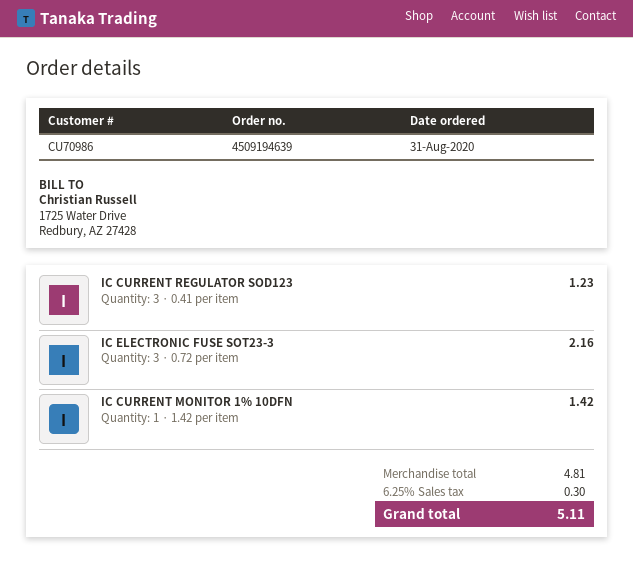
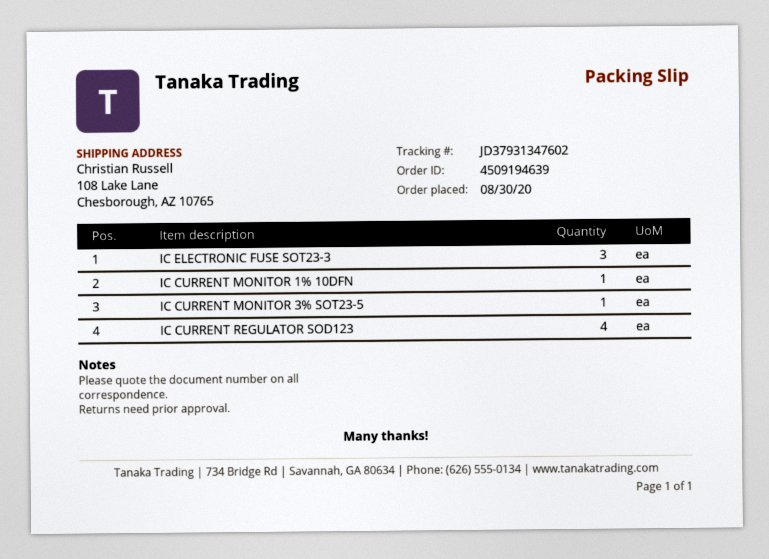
order date: 2020-08-31 -> 2020-08-30
IC CURRENT REGULATOR SOD123: 3 -> 4
IC CURRENT MONITOR 3% SOT23-5: none -> 1

